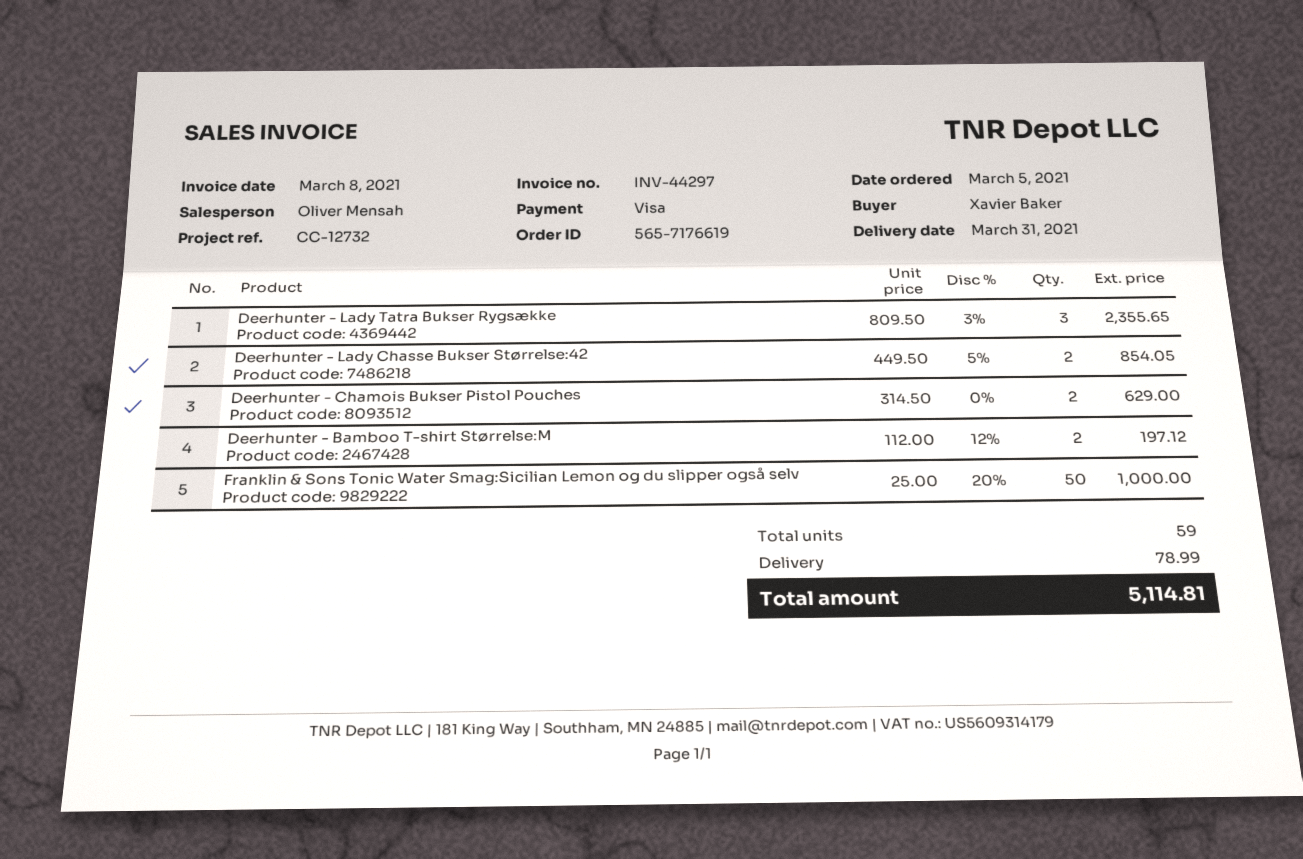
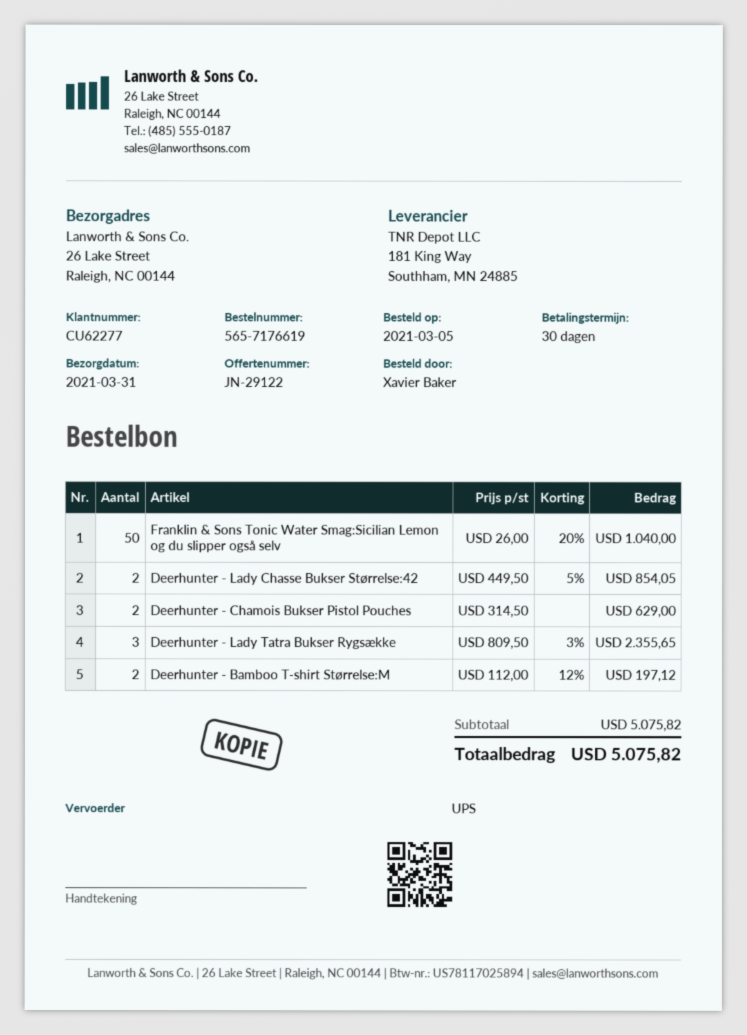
Franklin & Sons Tonic Water Smag:Sicilian Lemon og du slipper også selv: 50 x 25.00 - 20% = 1000.00 -> 50 x 26.00 - 20% = 1040.00
shipping: 78.99 -> none
total: 5114.81 -> 5075.82

